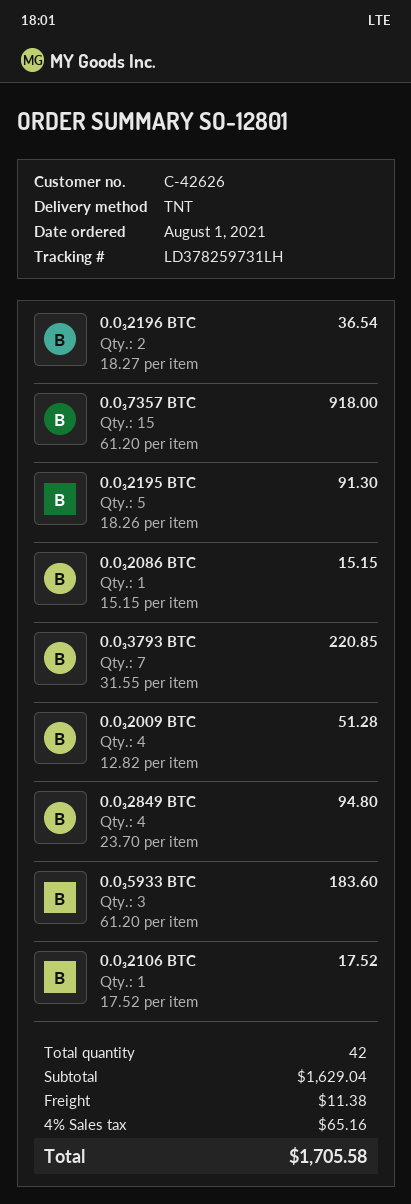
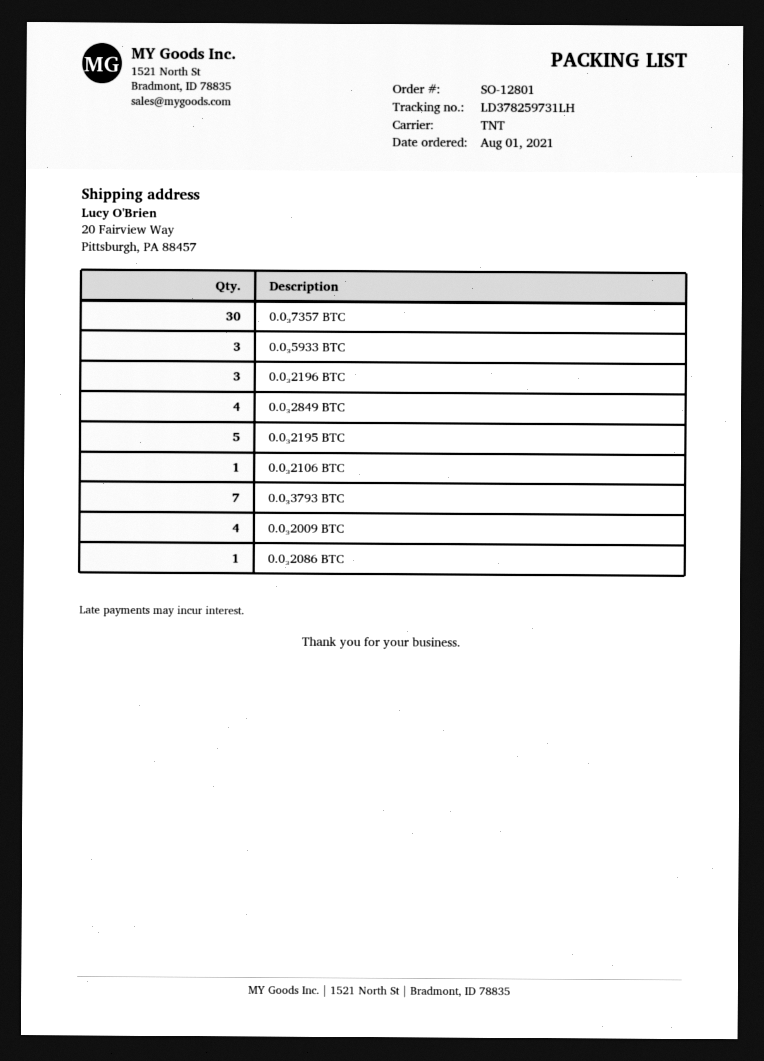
0.0₃2196 BTC: 2 -> 3
0.0₃7357 BTC: 15 -> 30

